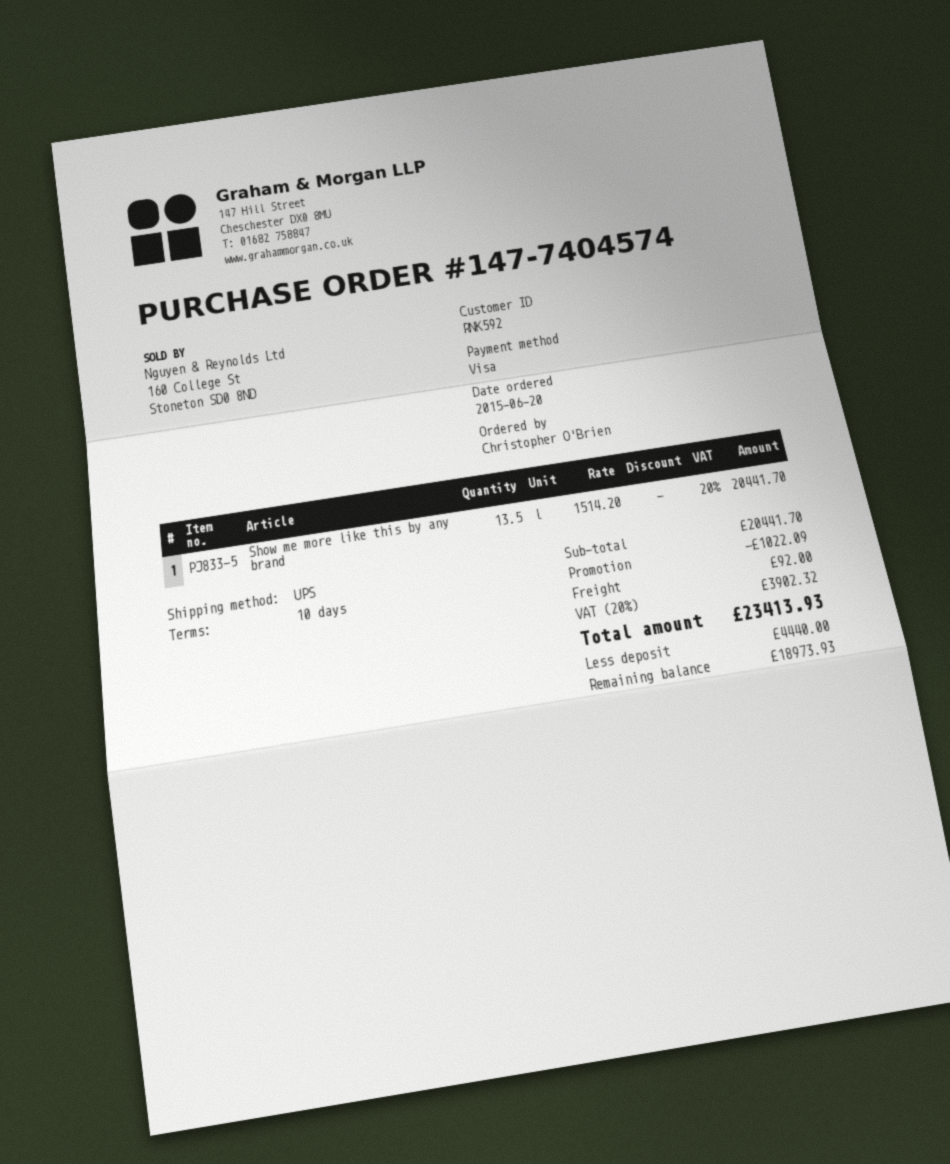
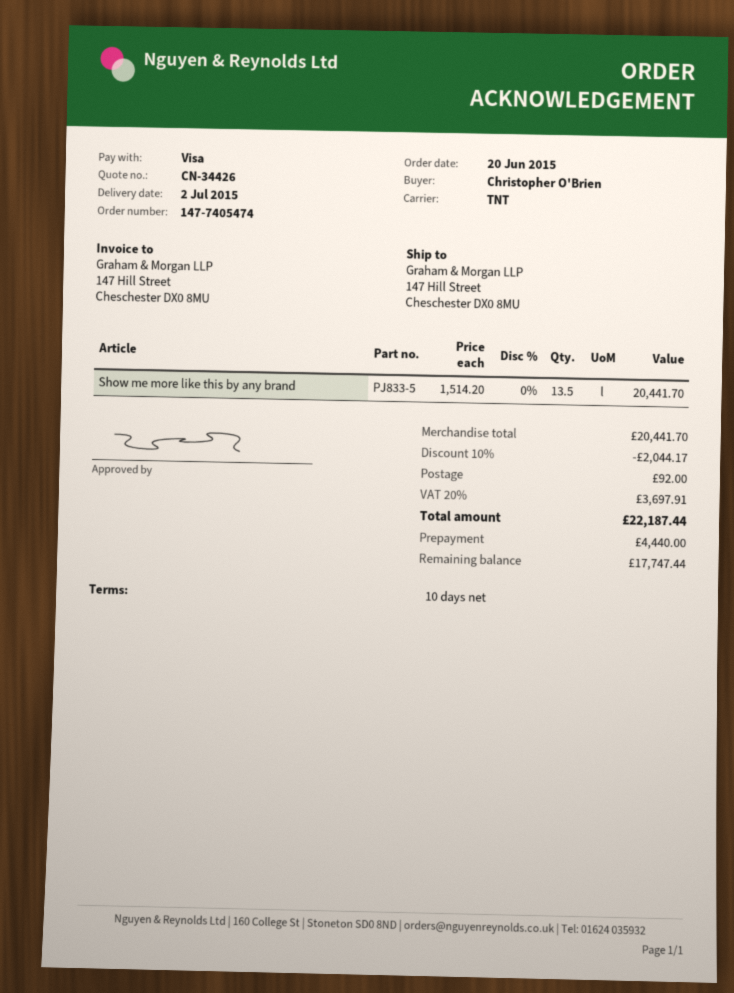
order number: 147-7404574 -> 147-7405474
shipping method: UPS -> TNT
discount: 1022.09 -> 2044.17
tax: 20% = 3902.32 -> 20% = 3697.91
total: 23413.93 -> 22187.44
balance: 18973.93 -> 17747.44

